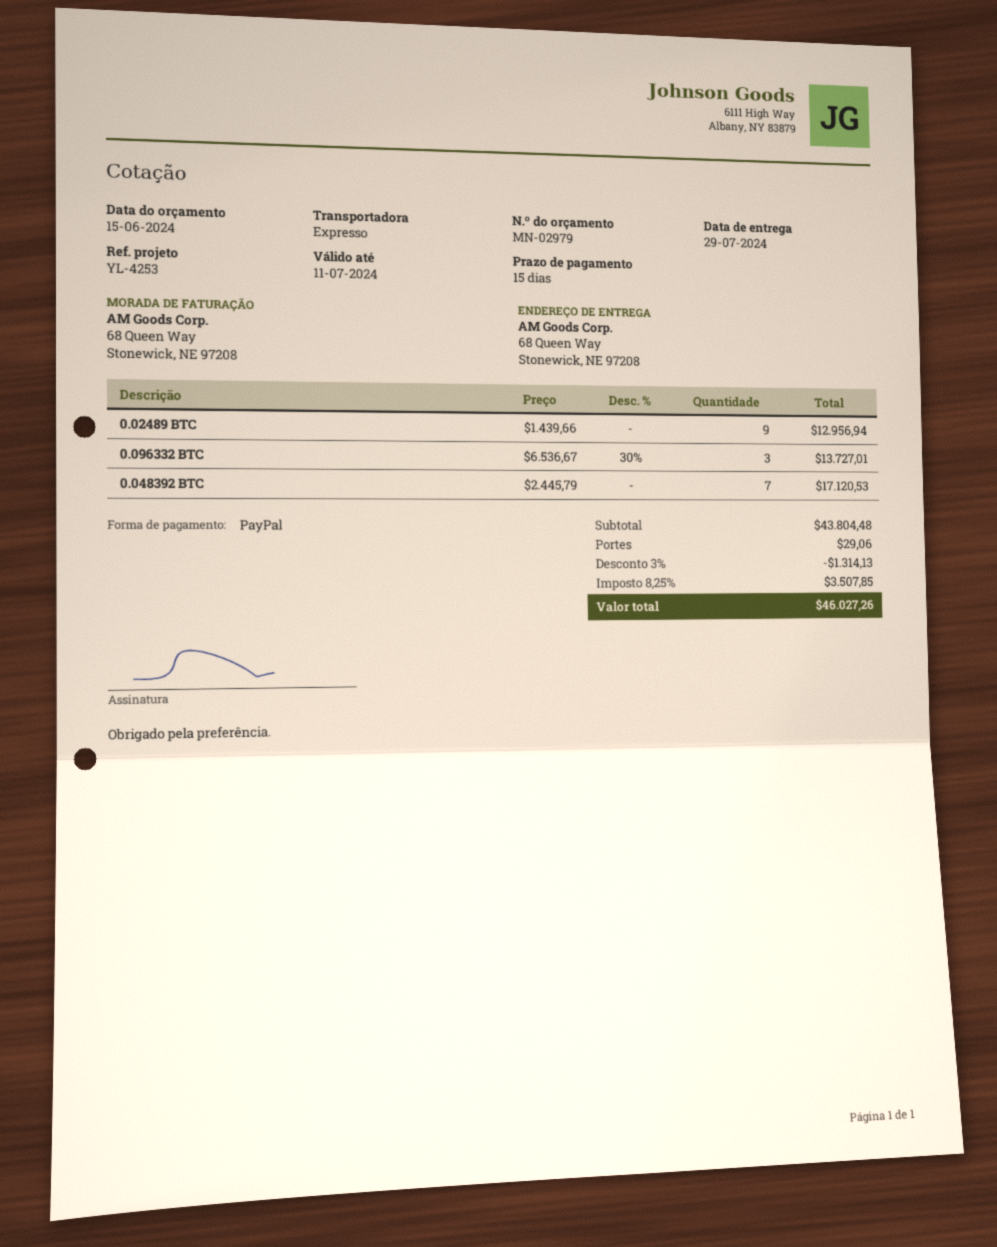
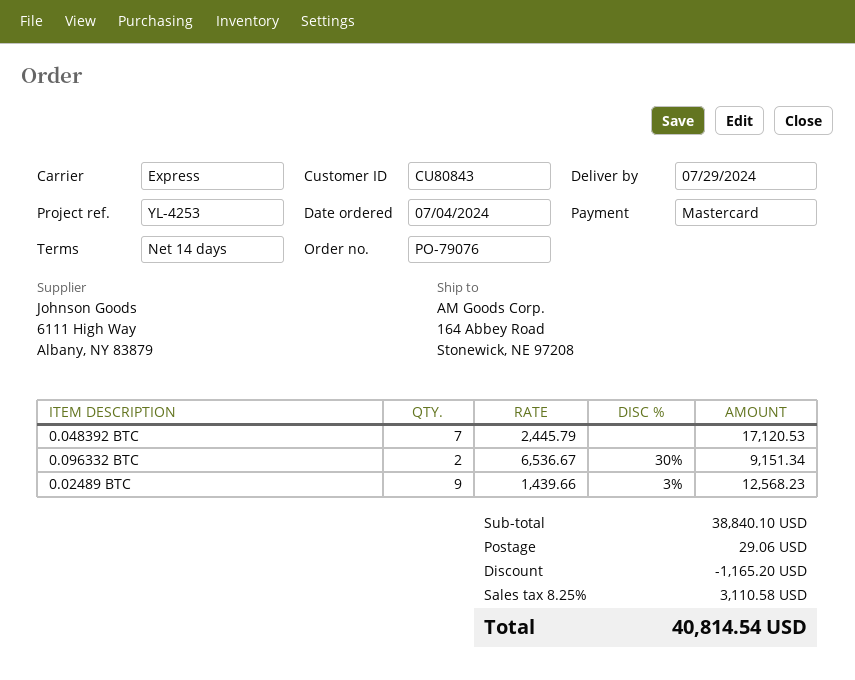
payment terms: 15 days -> 14 days
payment method: PayPal -> Mastercard
ship to: 68 Queen Way, Stonewick, NE 97208 -> 164 Abbey Road, Stonewick, NE 97208
0.02489 BTC: 9 x 1439.66 = 12956.94 -> 9 x 1439.66 - 3% = 12568.23
0.096332 BTC: 3 x 6536.67 - 30% = 13727.01 -> 2 x 6536.67 - 30% = 9151.34
subtotal: 43804.48 -> 38840.10
discount: 1314.13 -> 1165.20
tax: 8.25% = 3507.85 -> 8.25% = 3110.58
total: 46027.26 -> 40814.54

